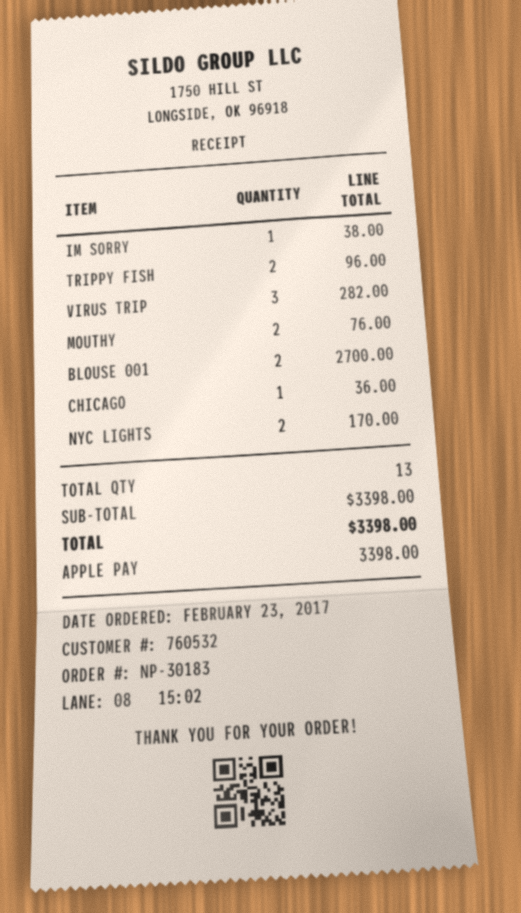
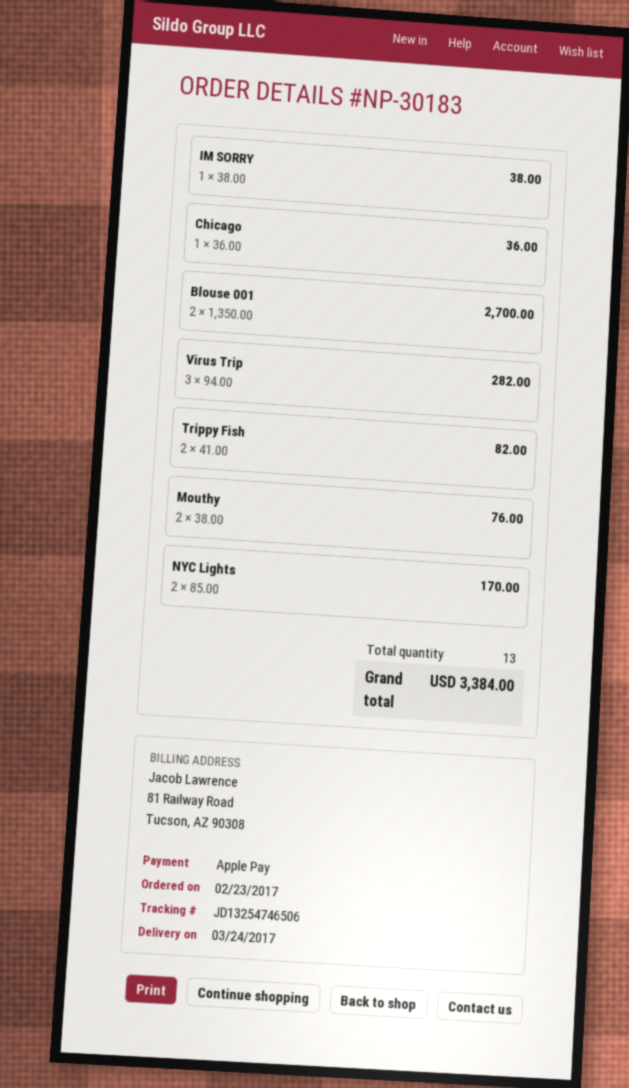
TRIPPY FISH: 2 for 96.00 -> 2 for 82.00
total: 3398.00 -> 3384.00

